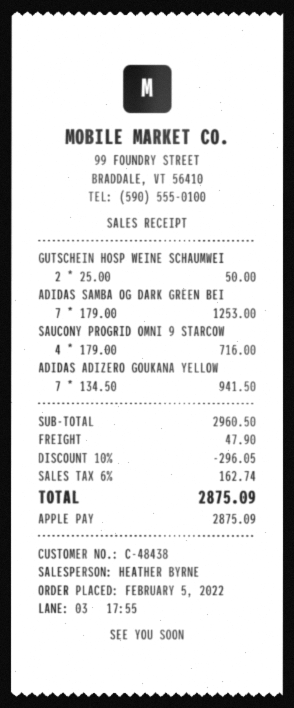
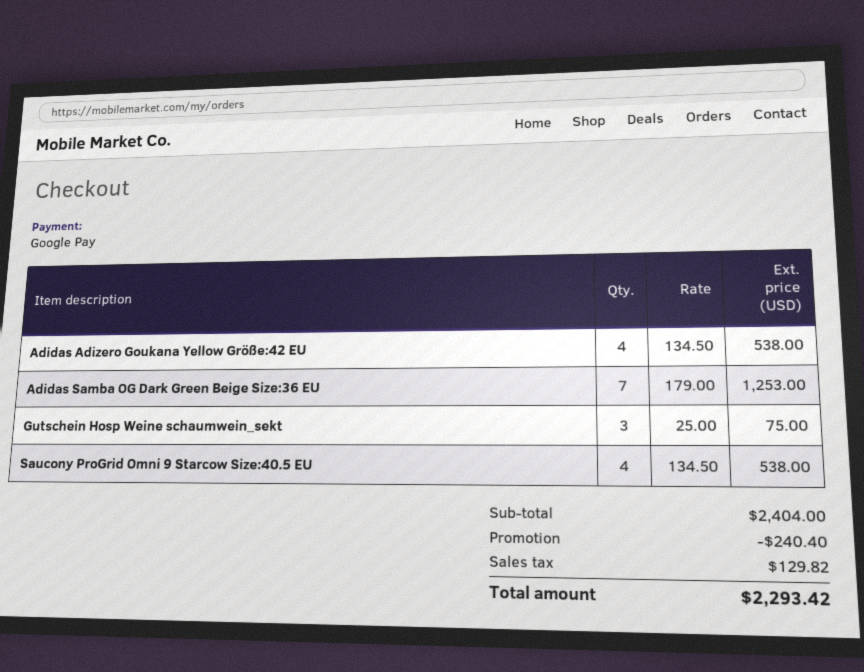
payment method: Apple Pay -> Google Pay
GUTSCHEIN HOSP WEINE SCHAUMWEI: 2 x 25.00 = 50.00 -> 3 x 25.00 = 75.00
SAUCONY PROGRID OMNI 9 STARCOW: 4 x 179.00 = 716.00 -> 4 x 134.50 = 538.00
ADIDAS ADIZERO GOUKANA YELLOW: 7 x 134.50 = 941.50 -> 4 x 134.50 = 538.00
subtotal: 2960.50 -> 2404.00
discount: 296.05 -> 240.40
shipping: 47.90 -> none
tax: 162.74 -> 129.82
total: 2875.09 -> 2293.42

